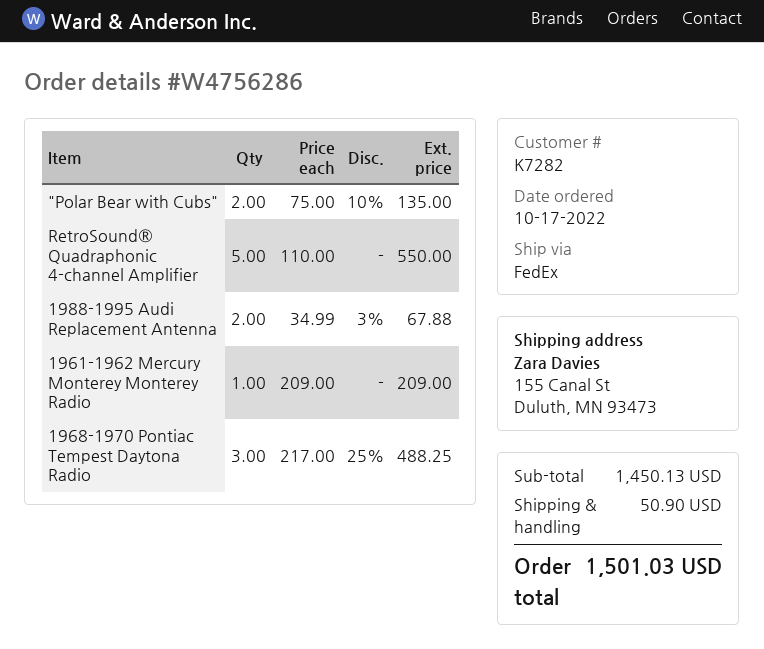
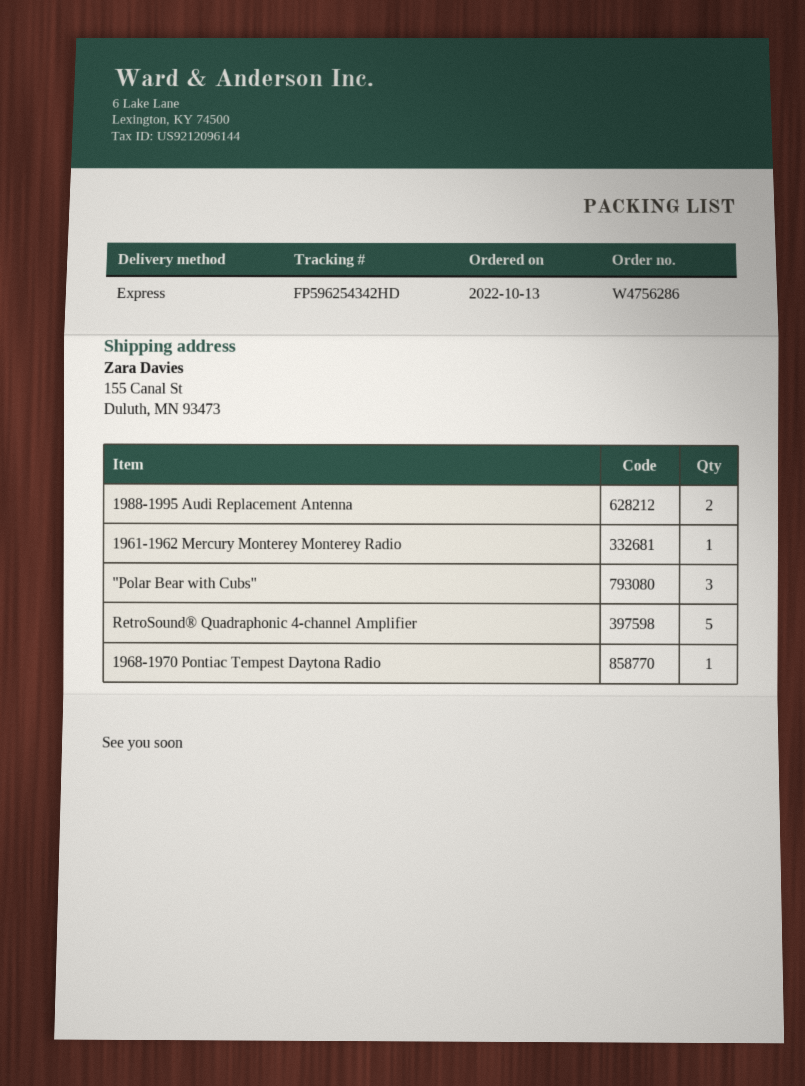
order date: 2022-10-17 -> 2022-10-13
shipping method: FedEx -> express
"Polar Bear with Cubs": 2 -> 3
1968-1970 Pontiac Tempest Daytona Radio: 3 -> 1

